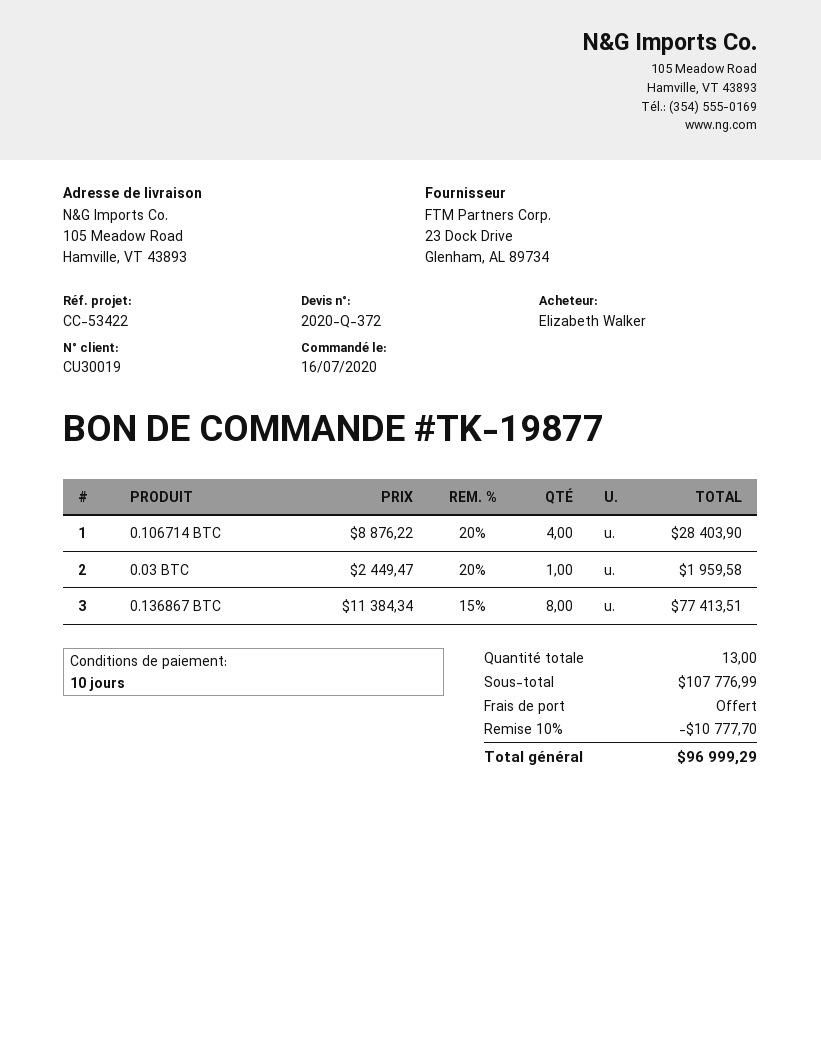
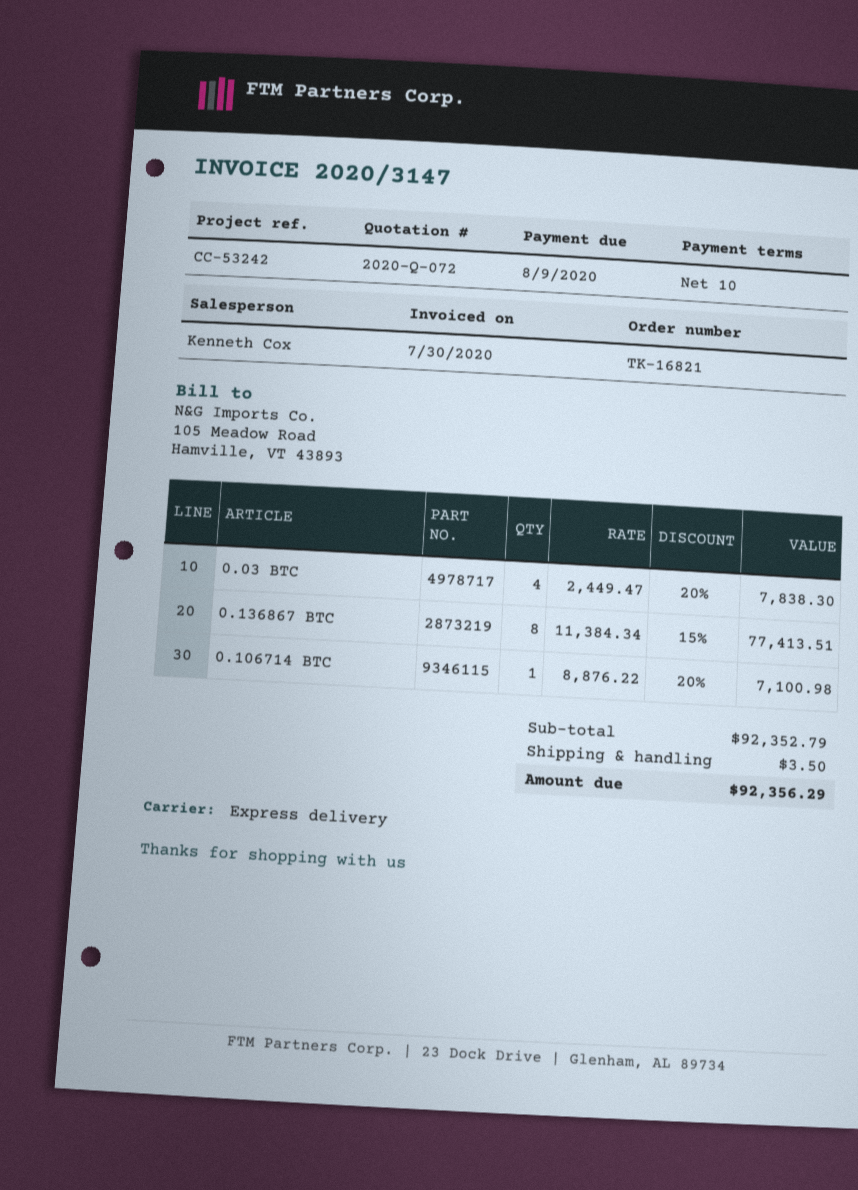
quote number: 2020-Q-372 -> 2020-Q-072
order number: TK-19877 -> TK-16821
reference: CC-53422 -> CC-53242
0.106714 BTC: 4 x 8876.22 - 20% = 28403.90 -> 1 x 8876.22 - 20% = 7100.98
0.03 BTC: 1 x 2449.47 - 20% = 1959.58 -> 4 x 2449.47 - 20% = 7838.30
subtotal: 107776.99 -> 92352.79
discount: 10% = 10777.70 -> none
shipping: 0.00 -> 3.50
total: 96999.29 -> 92356.29

